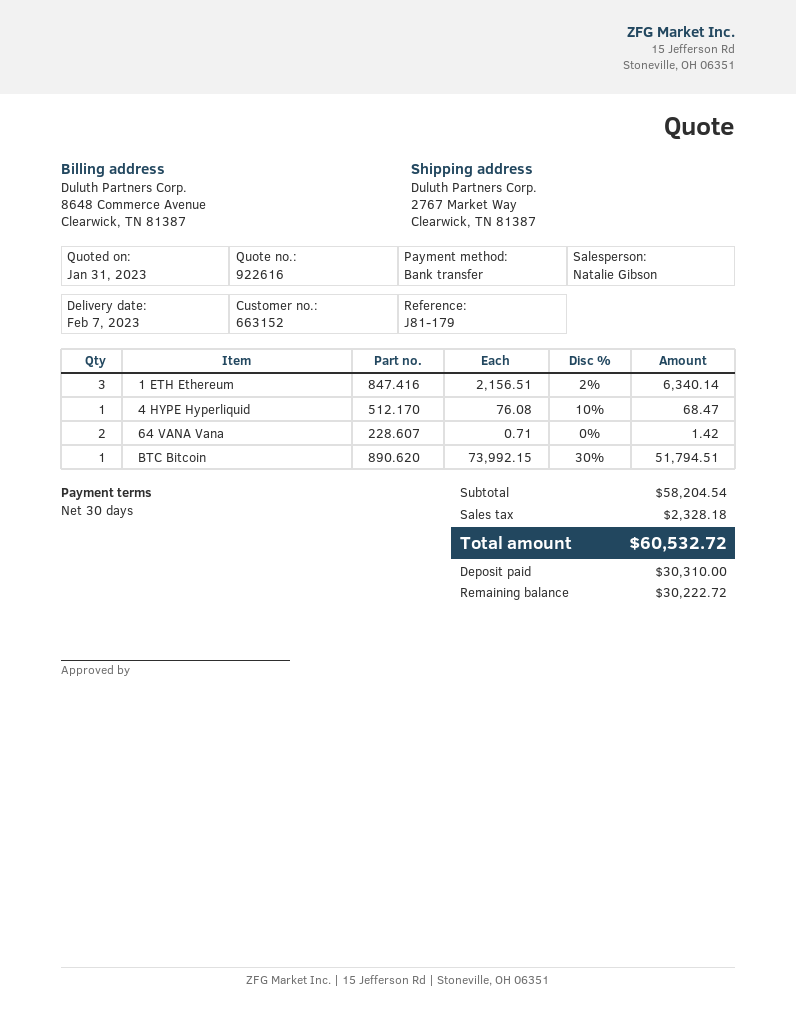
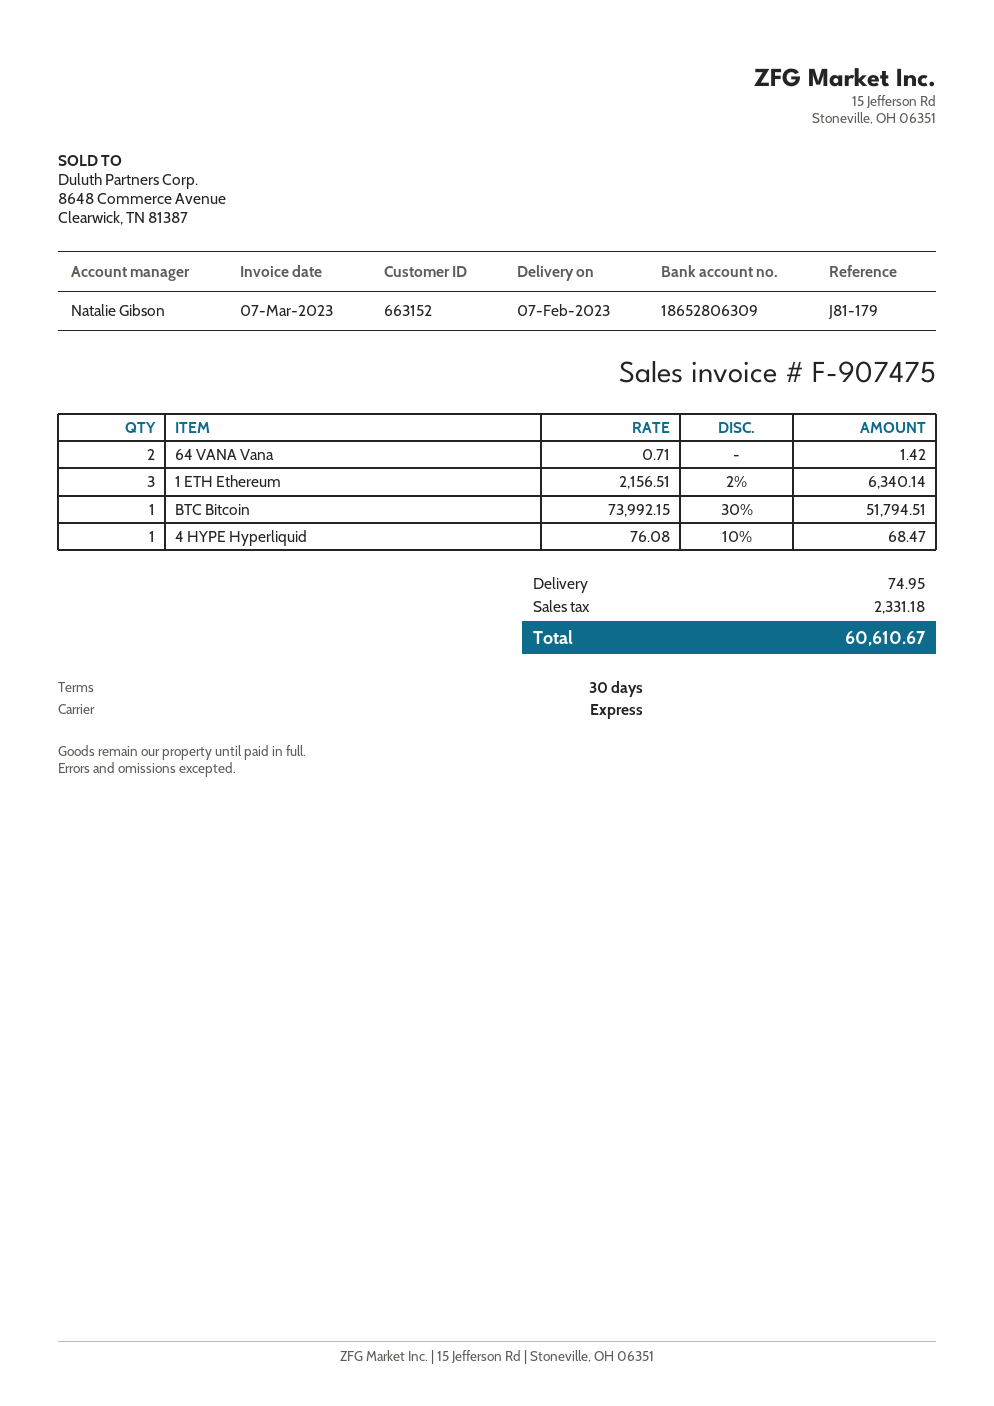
shipping: none -> 74.95
tax: 2328.18 -> 2331.18
total: 60532.72 -> 60610.67

